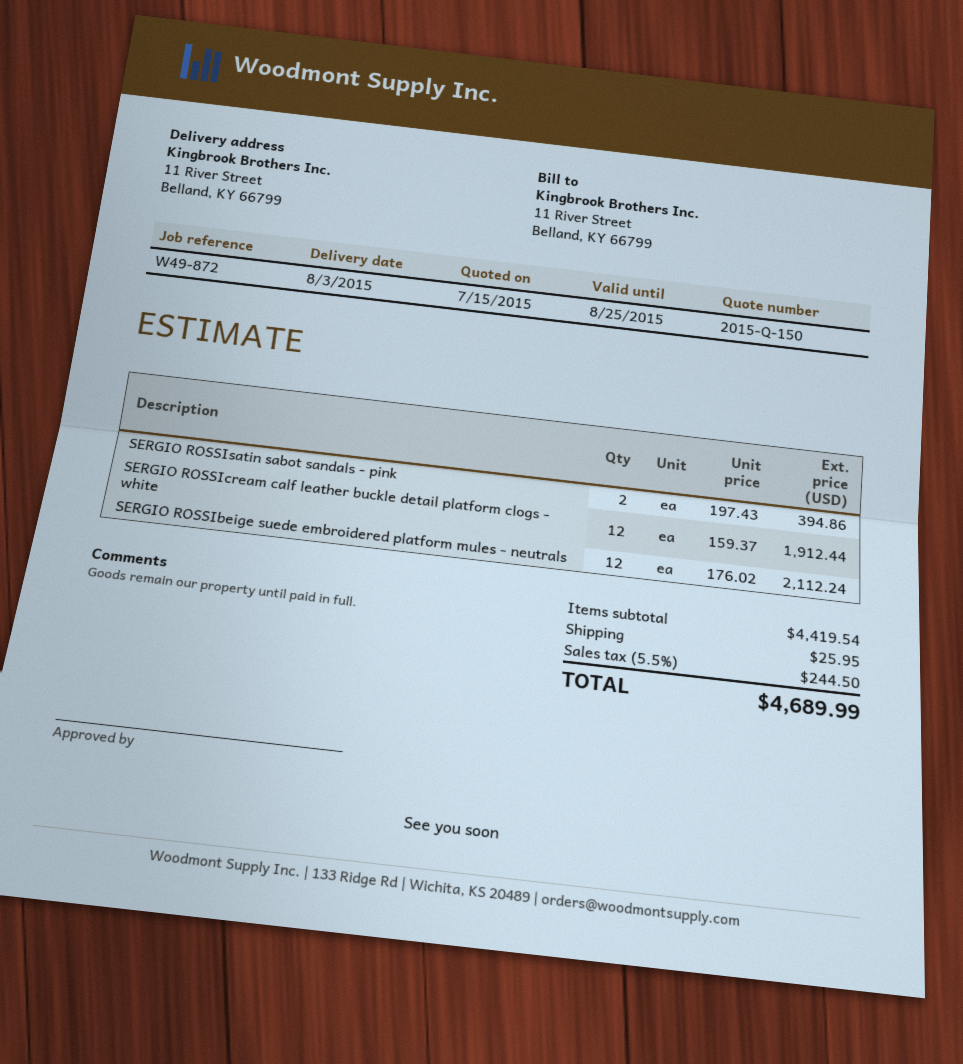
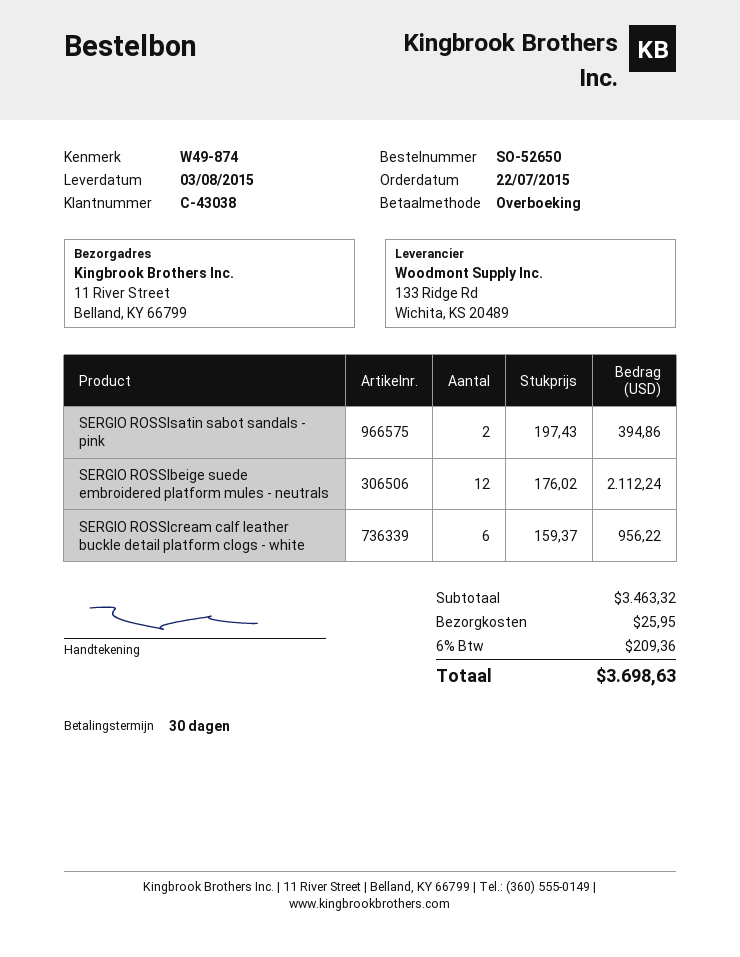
reference: W49-872 -> W49-874
SERGIO ROSSIcream calf leather buckle detail platform clogs - white: 12 x 159.37 = 1912.44 -> 6 x 159.37 = 956.22
subtotal: 4419.54 -> 3463.32
tax: 5.5% = 244.50 -> 6% = 209.36
total: 4689.99 -> 3698.63

